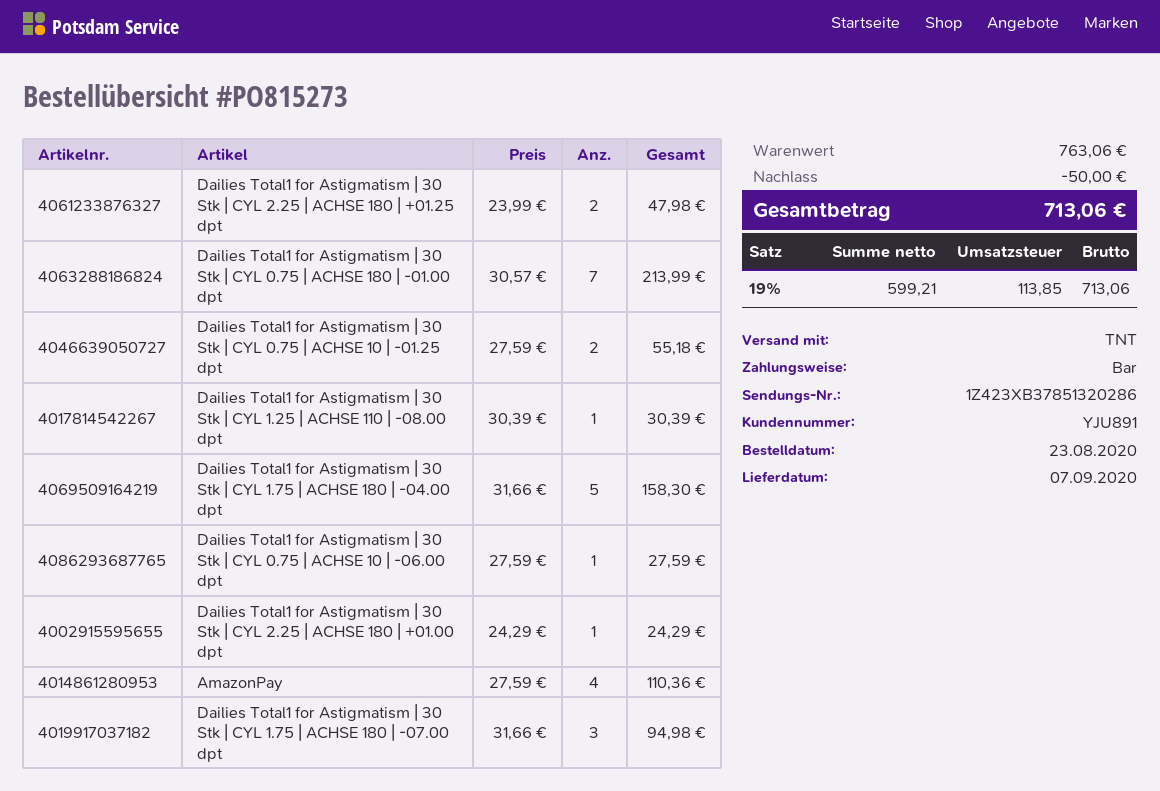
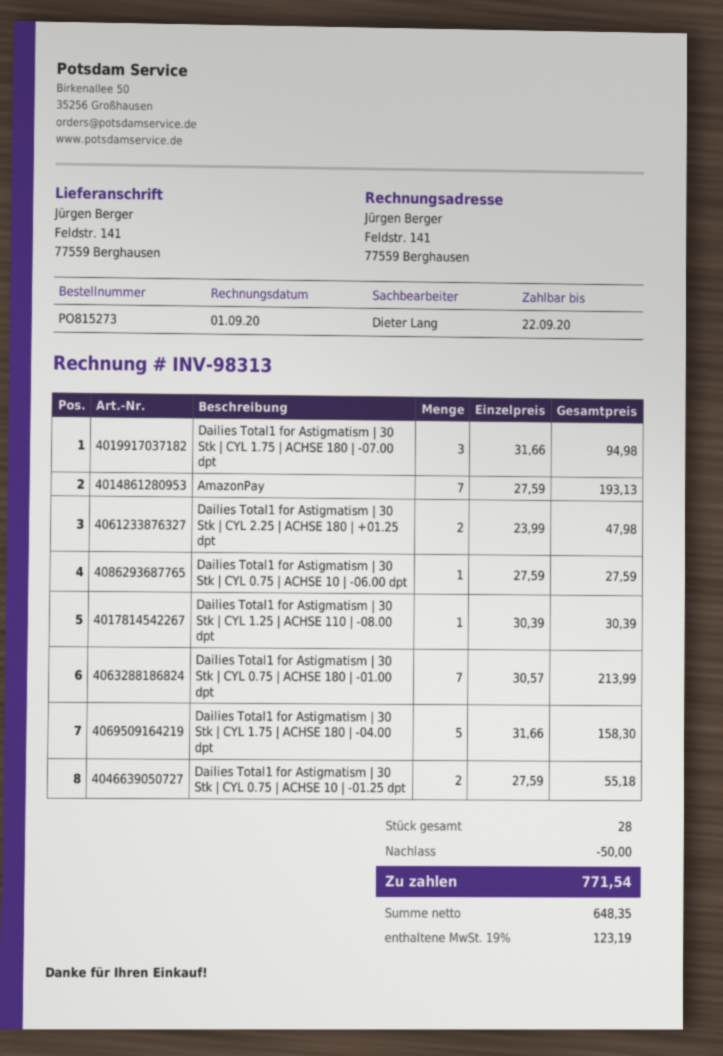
Dailies Total1 for Astigmatism | 30 Stk | CYL 2.25 | ACHSE 180 | +01.00 dpt: 1 x 24.29 = 24.29 -> none
AmazonPay: 4 x 27.59 = 110.36 -> 7 x 27.59 = 193.13
net: 599.21 -> 648.35
tax: 19% = 113.85 -> 19% = 123.19
total: 713.06 -> 771.54

